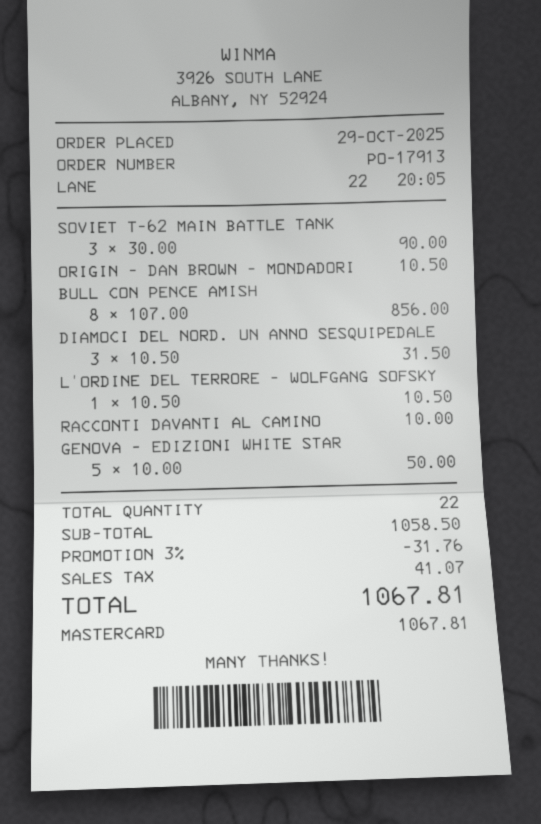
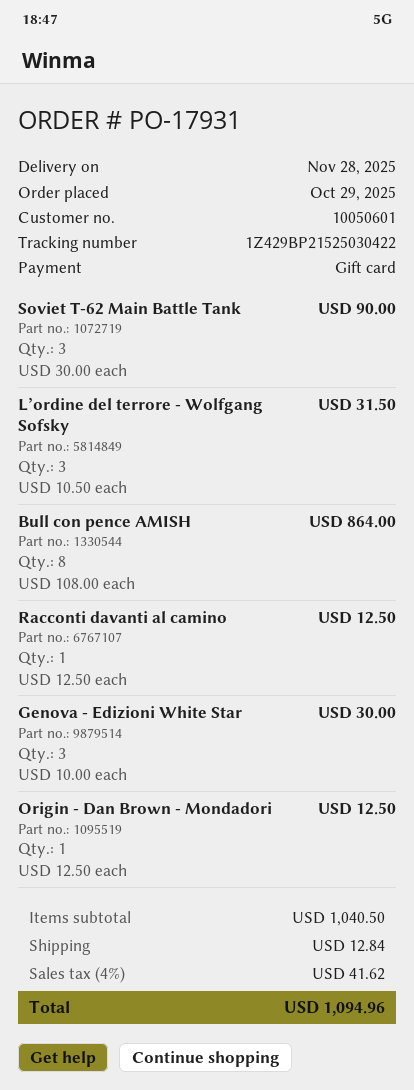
order number: PO-17913 -> PO-17931
payment method: Mastercard -> gift card
ORIGIN - DAN BROWN - MONDADORI: 1 x 10.50 = 10.50 -> 1 x 12.50 = 12.50
BULL CON PENCE AMISH: 8 x 107.00 = 856.00 -> 8 x 108.00 = 864.00
DIAMOCI DEL NORD. UN ANNO SESQUIPEDALE: 3 x 10.50 = 31.50 -> none
L’ORDINE DEL TERRORE - WOLFGANG SOFSKY: 1 x 10.50 = 10.50 -> 3 x 10.50 = 31.50
RACCONTI DAVANTI AL CAMINO: 1 x 10.00 = 10.00 -> 1 x 12.50 = 12.50
GENOVA - EDIZIONI WHITE STAR: 5 x 10.00 = 50.00 -> 3 x 10.00 = 30.00
subtotal: 1058.50 -> 1040.50
discount: 3% = 31.76 -> none
shipping: none -> 12.84
tax: 41.07 -> 41.62
total: 1067.81 -> 1094.96

